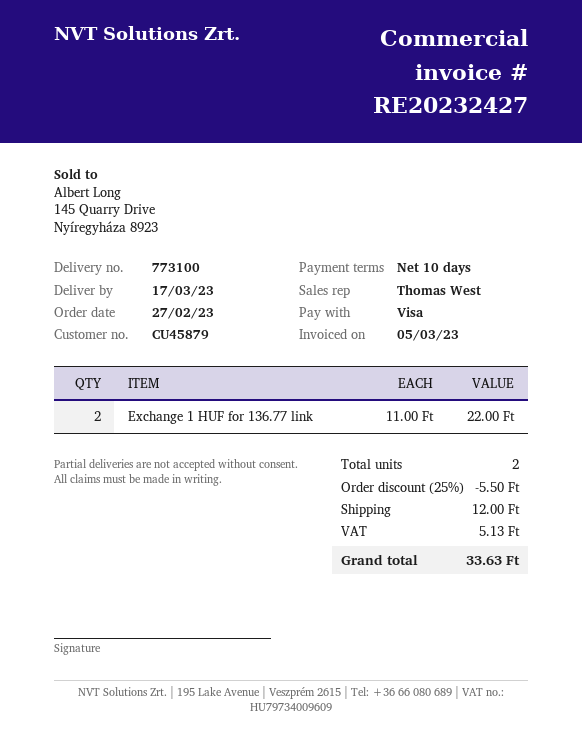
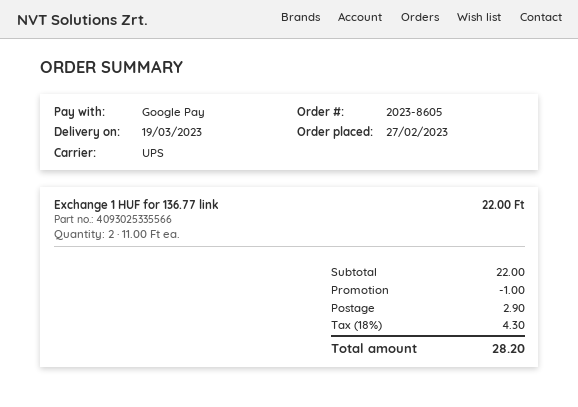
delivery date: 2023-03-17 -> 2023-03-19
payment method: Visa -> Google Pay
discount: 5.50 -> 1.00
shipping: 12.00 -> 2.90
tax: 5.13 -> 4.30
total: 33.63 -> 28.20

